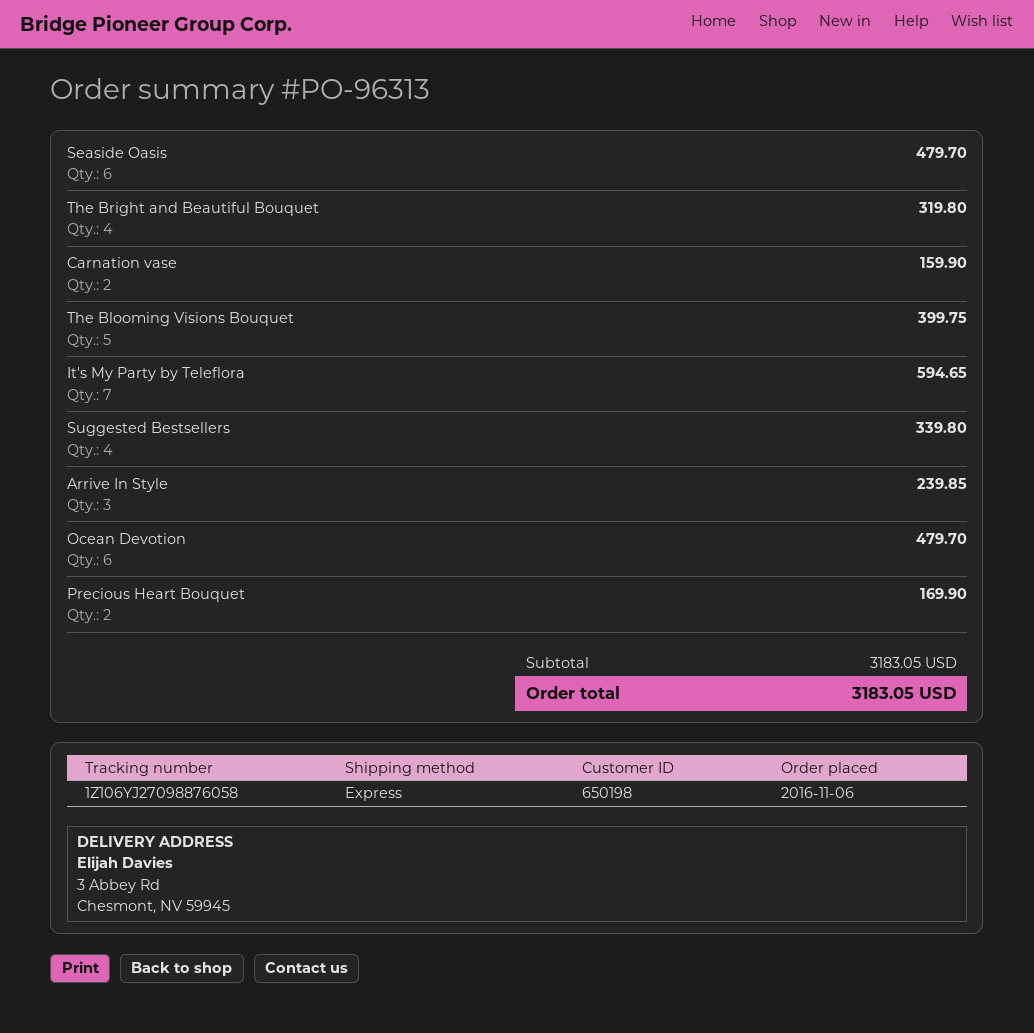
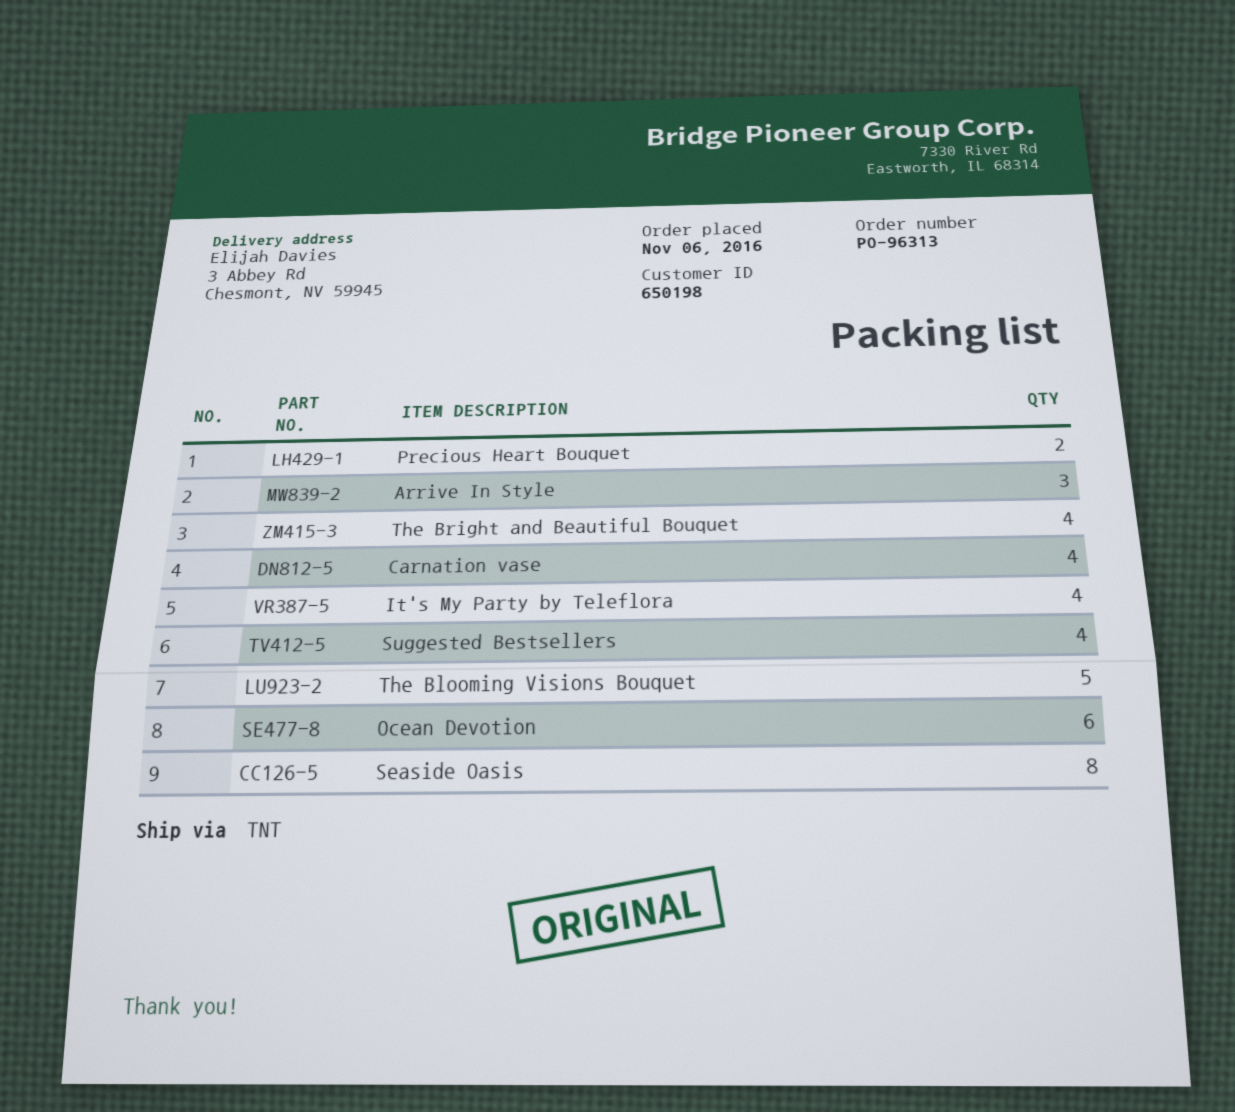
shipping method: express -> TNT
Seaside Oasis: 6 -> 8
Carnation vase: 2 -> 4
It's My Party by Teleflora: 7 -> 4

